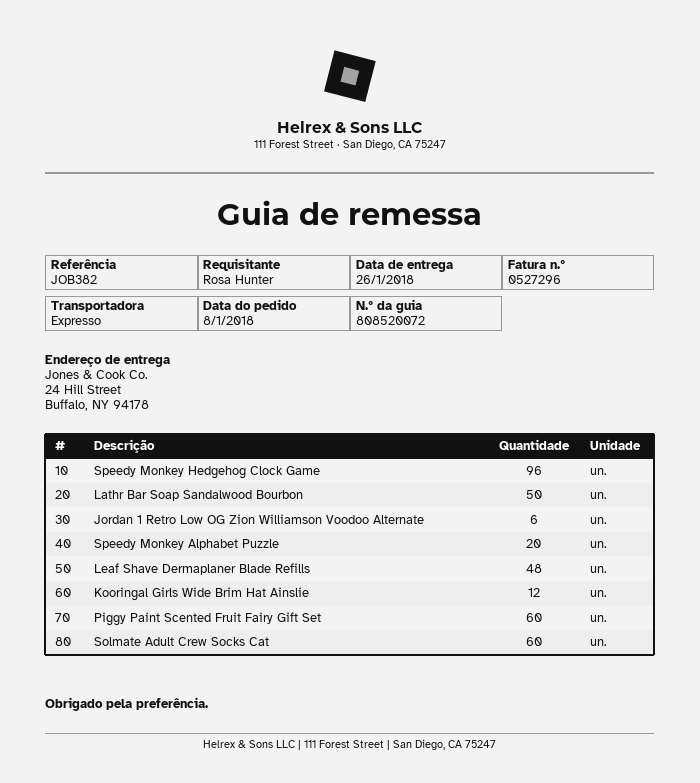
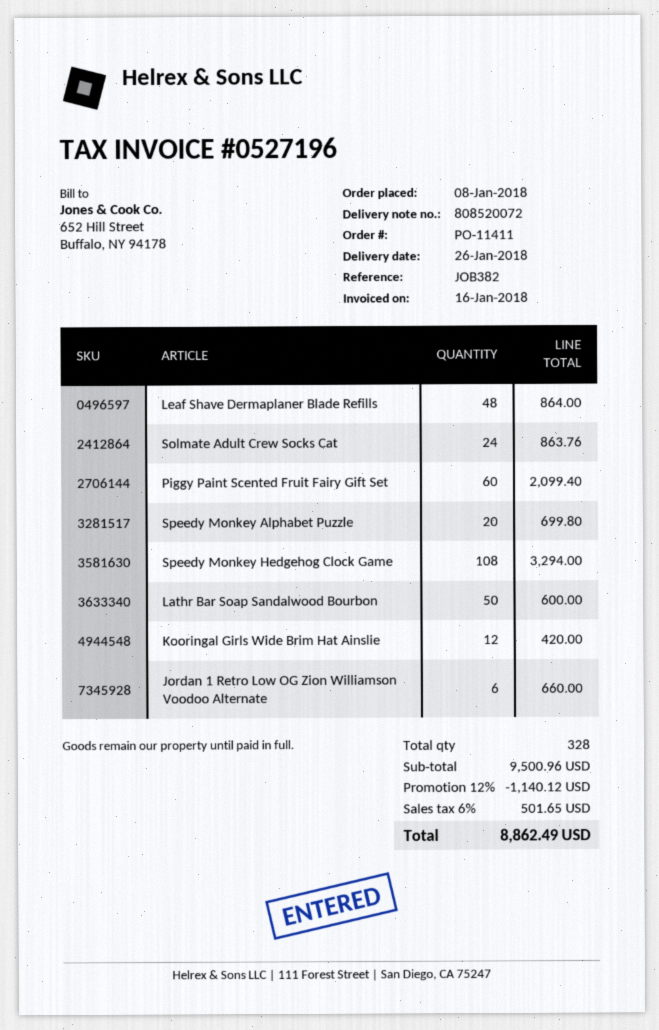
invoice number: 0527296 -> 0527196
Speedy Monkey Hedgehog Clock Game: 96 -> 108
Solmate Adult Crew Socks Cat: 60 -> 24

